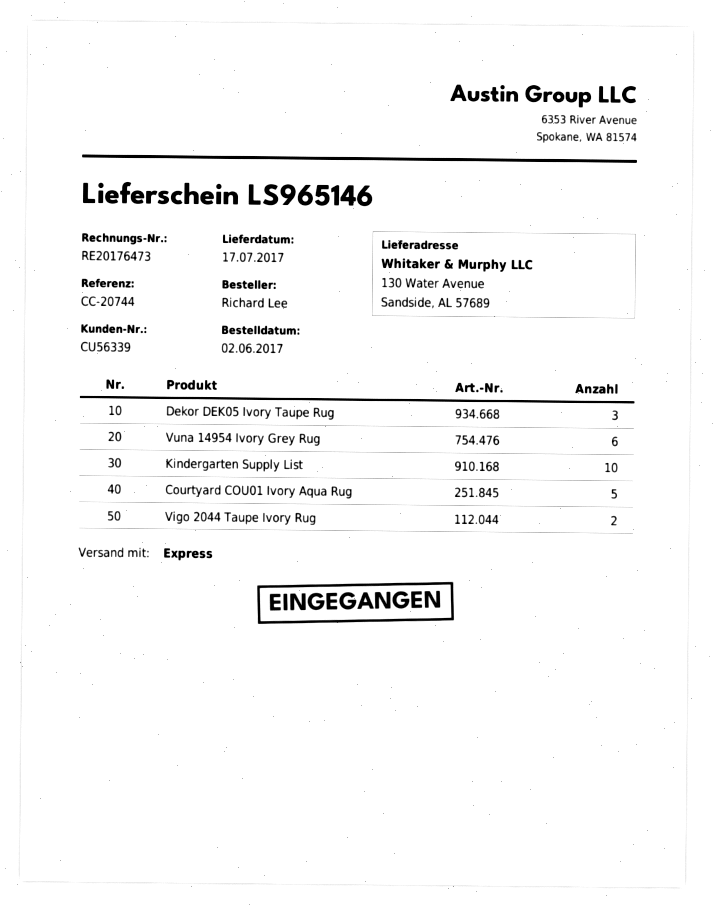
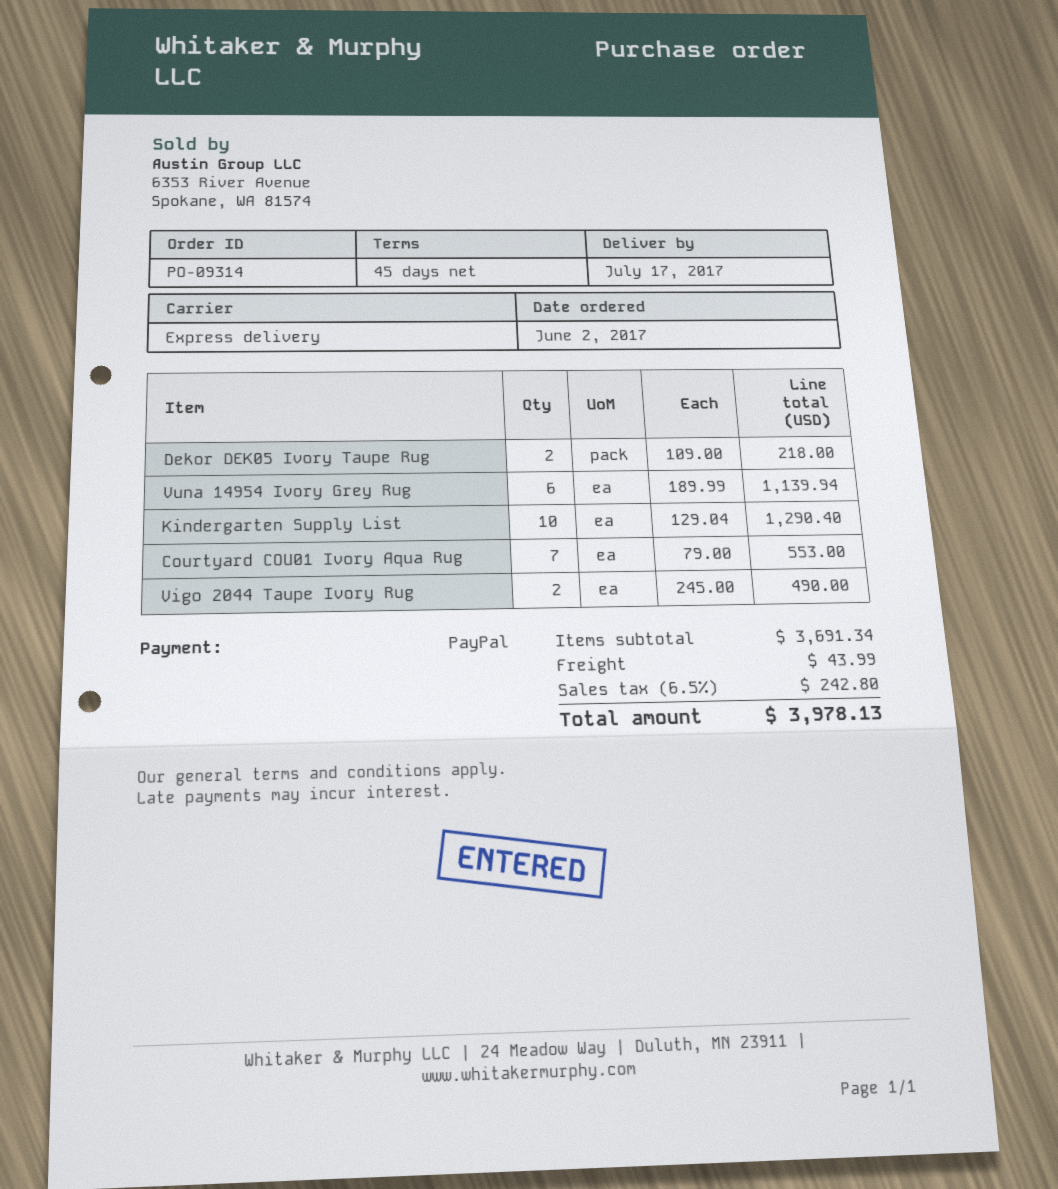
Dekor DEK05 Ivory Taupe Rug: 3 -> 2
Courtyard COU01 Ivory Aqua Rug: 5 -> 7

